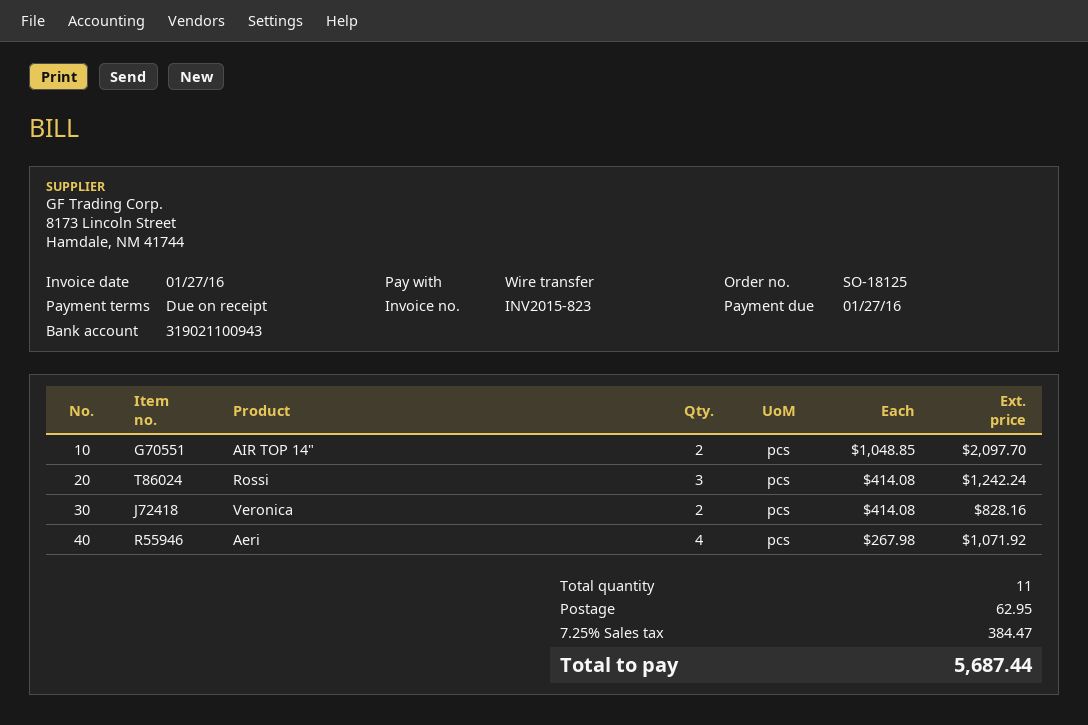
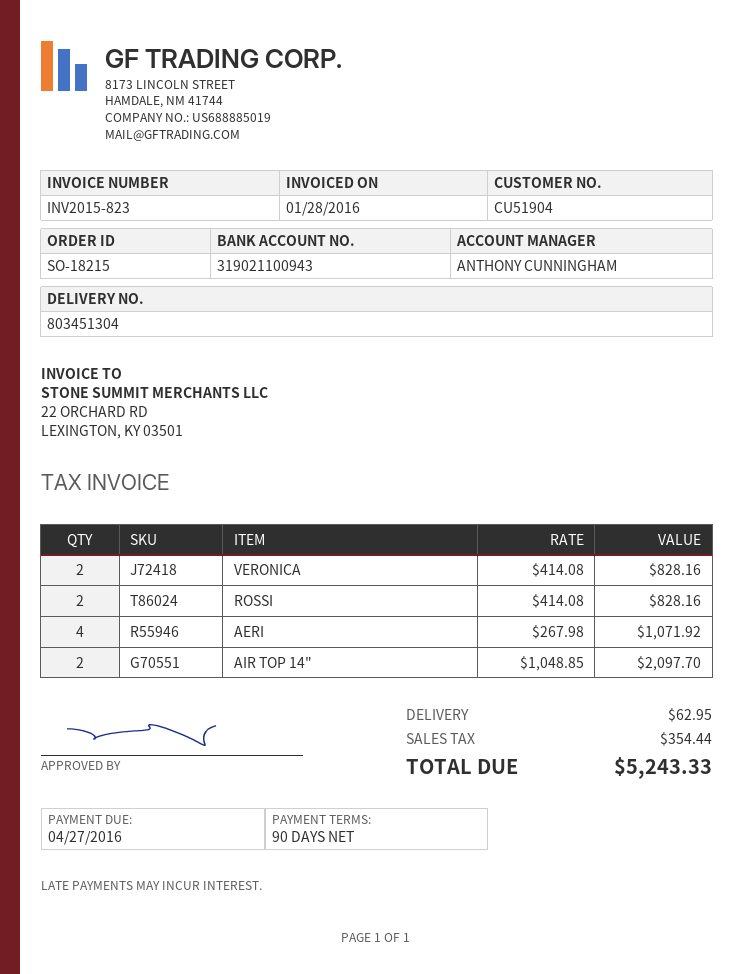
order number: SO-18125 -> SO-18215
invoice date: 2016-01-27 -> 2016-01-28
payment terms: on receipt -> 90 days
due date: 2016-01-27 -> 2016-04-27
Rossi: 3 x 414.08 = 1242.24 -> 2 x 414.08 = 828.16
tax: 384.47 -> 354.44
total: 5687.44 -> 5243.33

